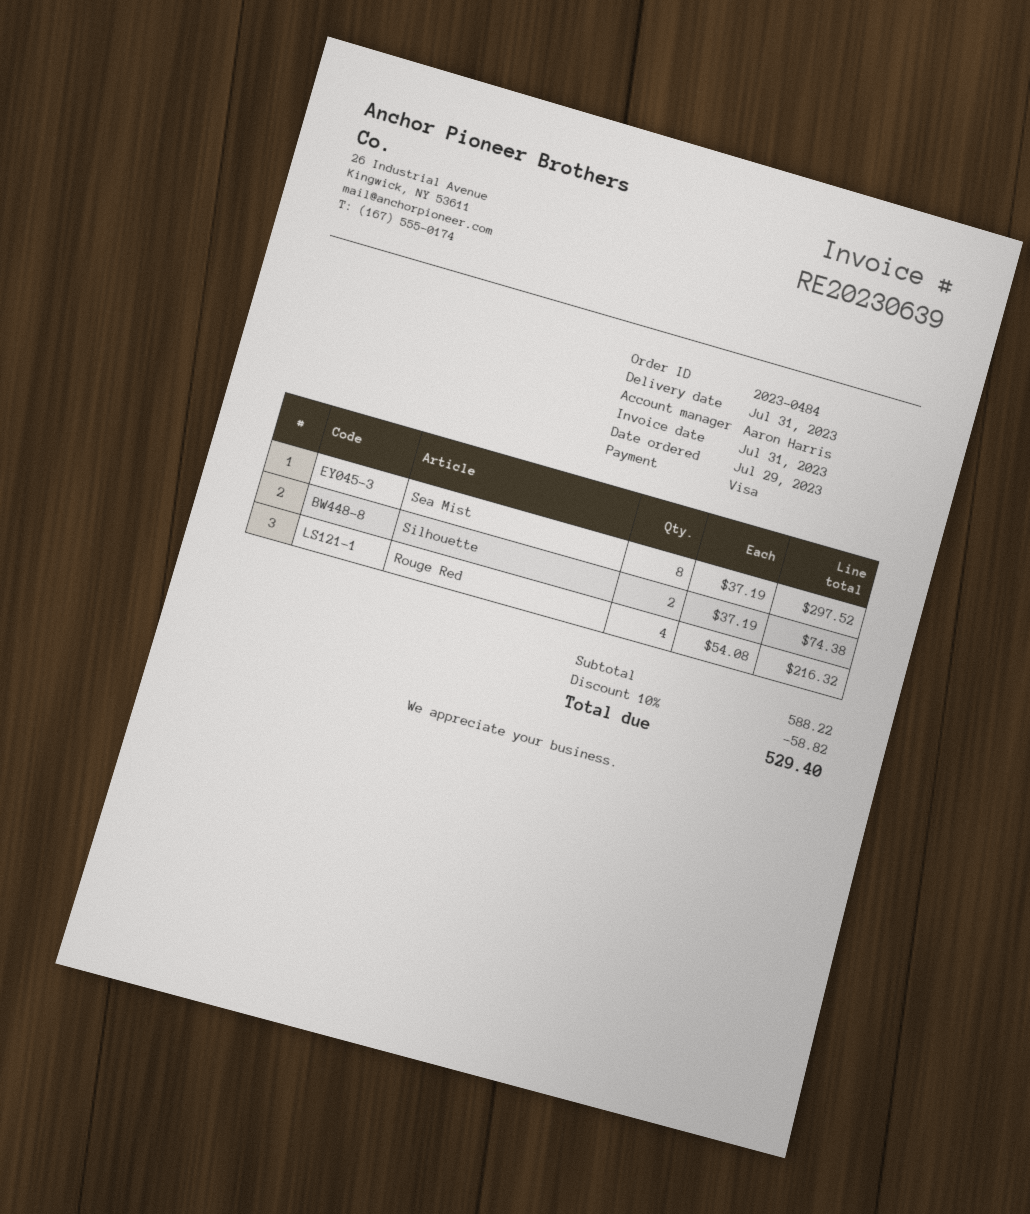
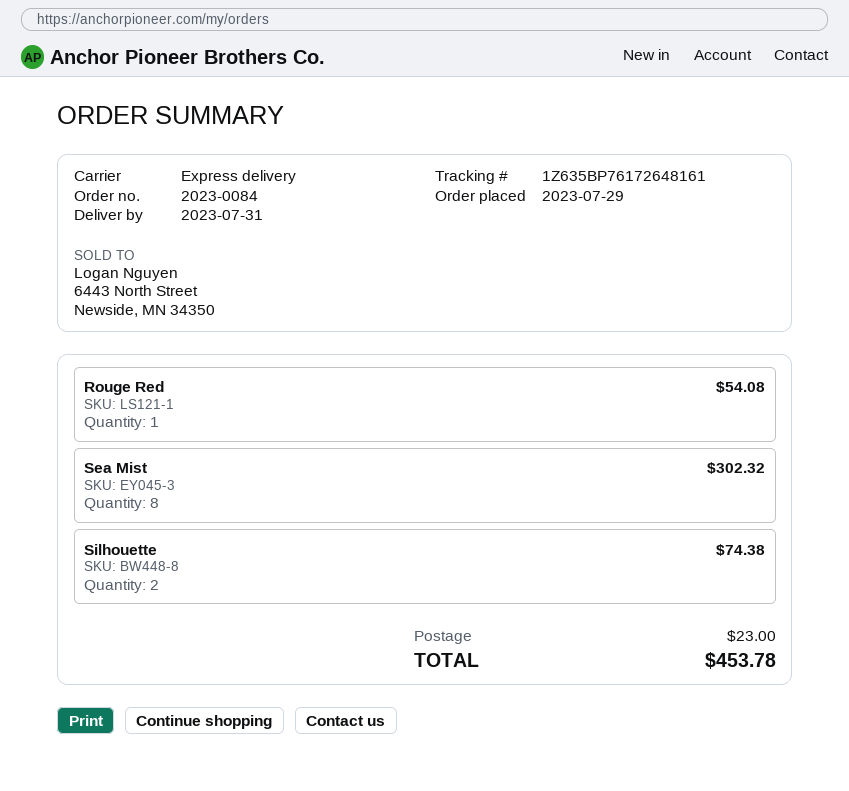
order number: 2023-0484 -> 2023-0084
Sea Mist: 8 for 297.52 -> 8 for 302.32
Rouge Red: 4 for 216.32 -> 1 for 54.08
discount: 10% = 58.82 -> none
shipping: none -> 23.00
total: 529.40 -> 453.78

